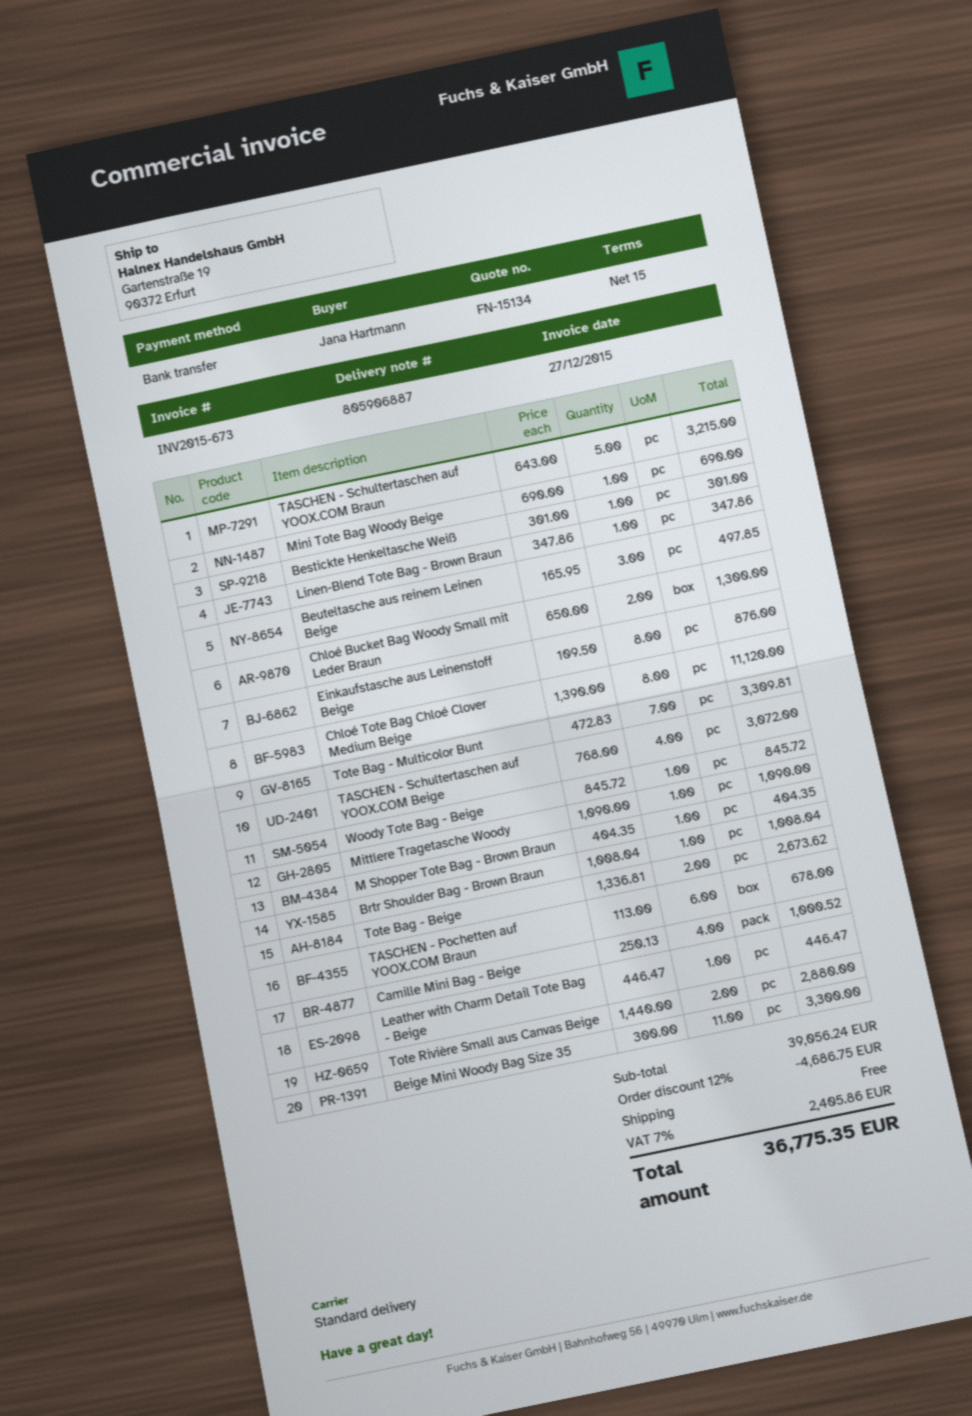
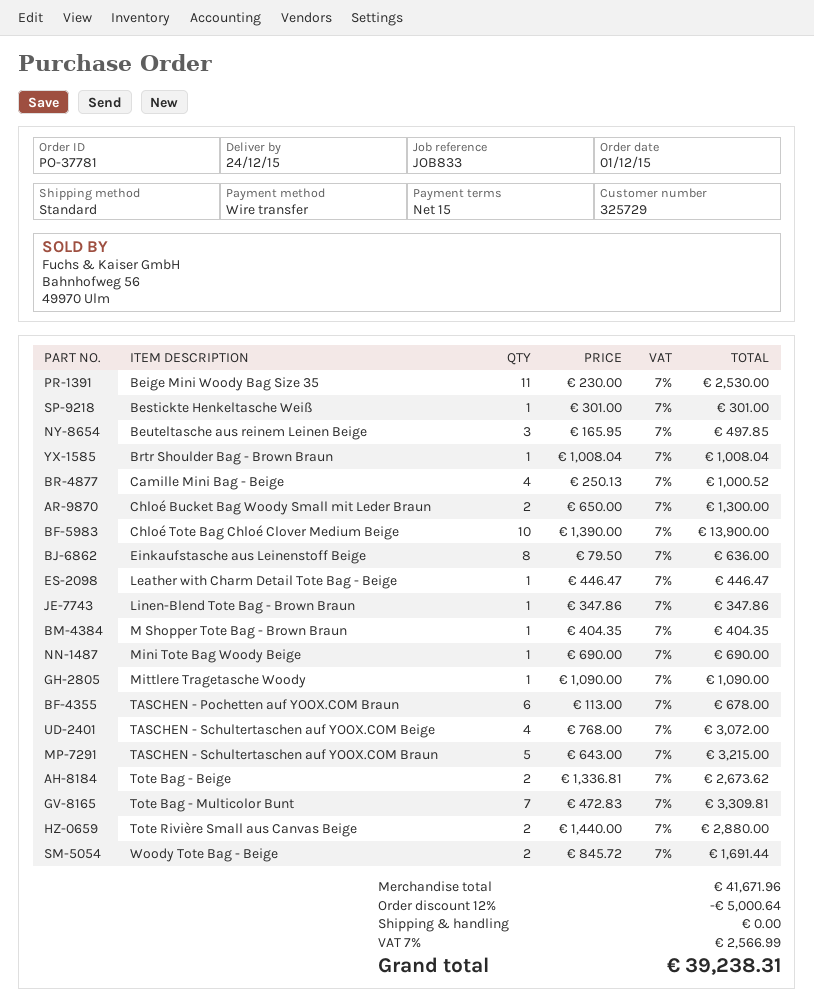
Einkaufstasche aus Leinenstoff Beige: 8 x 109.50 = 876.00 -> 8 x 79.50 = 636.00
Chloé Tote Bag Chloé Clover Medium Beige: 8 x 1390.00 = 11120.00 -> 10 x 1390.00 = 13900.00
Woody Tote Bag - Beige: 1 x 845.72 = 845.72 -> 2 x 845.72 = 1691.44
Beige Mini Woody Bag Size 35: 11 x 300.00 = 3300.00 -> 11 x 230.00 = 2530.00
subtotal: 39056.24 -> 41671.96
discount: 12% = 4686.75 -> 12% = 5000.64
tax: 7% = 2405.86 -> 7% = 2566.99
total: 36775.35 -> 39238.31

